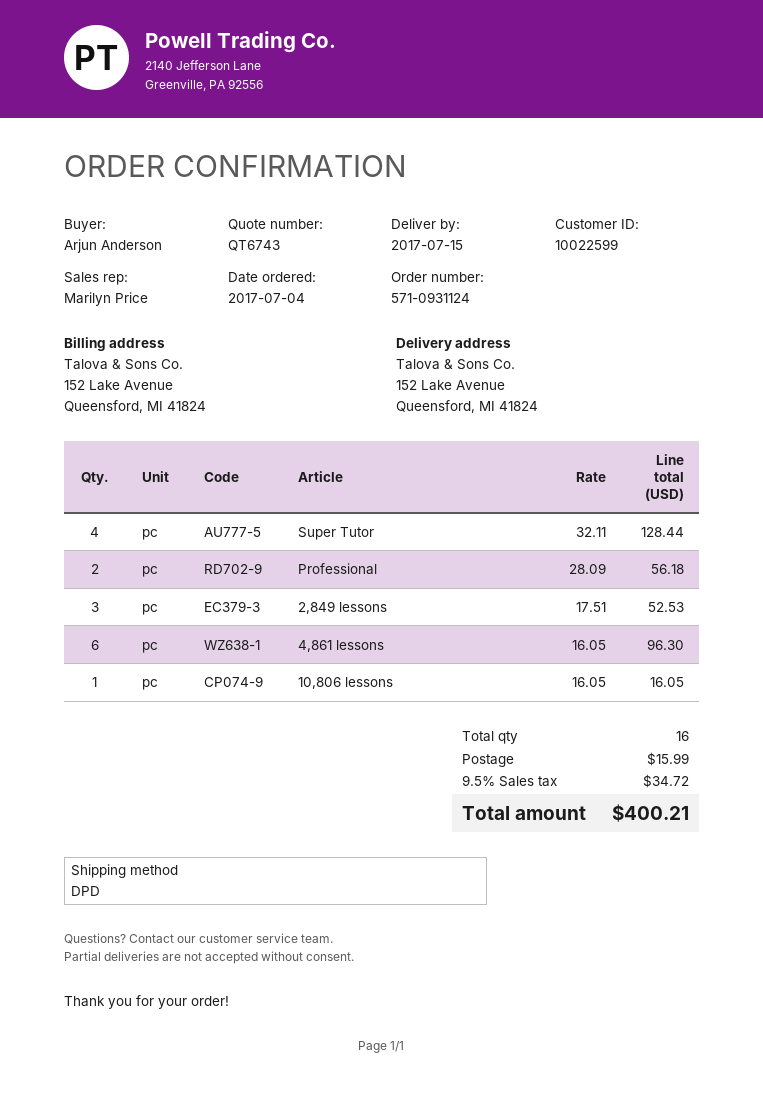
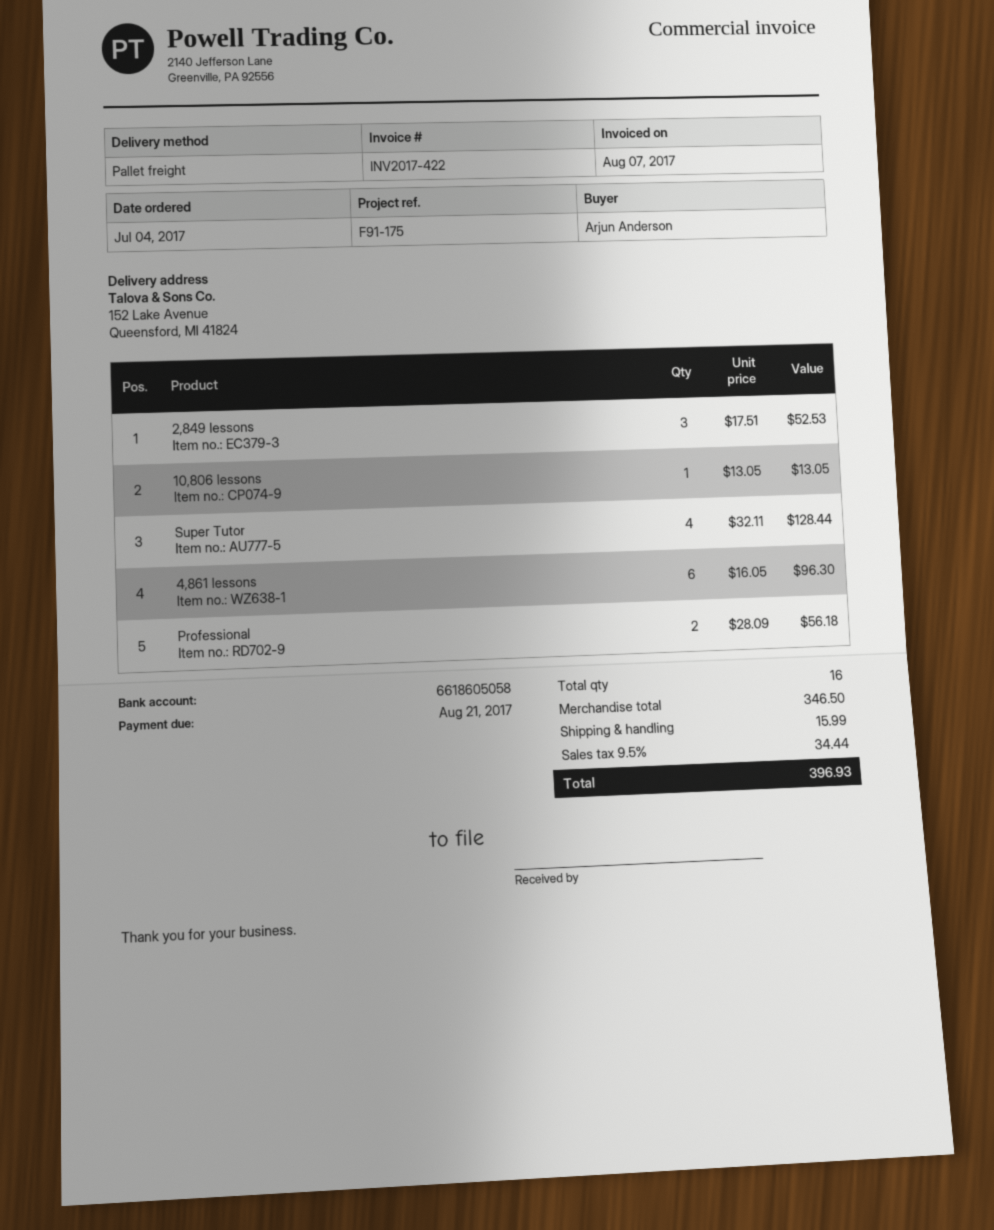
shipping method: DPD -> pallet freight
10,806 lessons: 1 x 16.05 = 16.05 -> 1 x 13.05 = 13.05
tax: 9.5% = 34.72 -> 9.5% = 34.44
total: 400.21 -> 396.93

